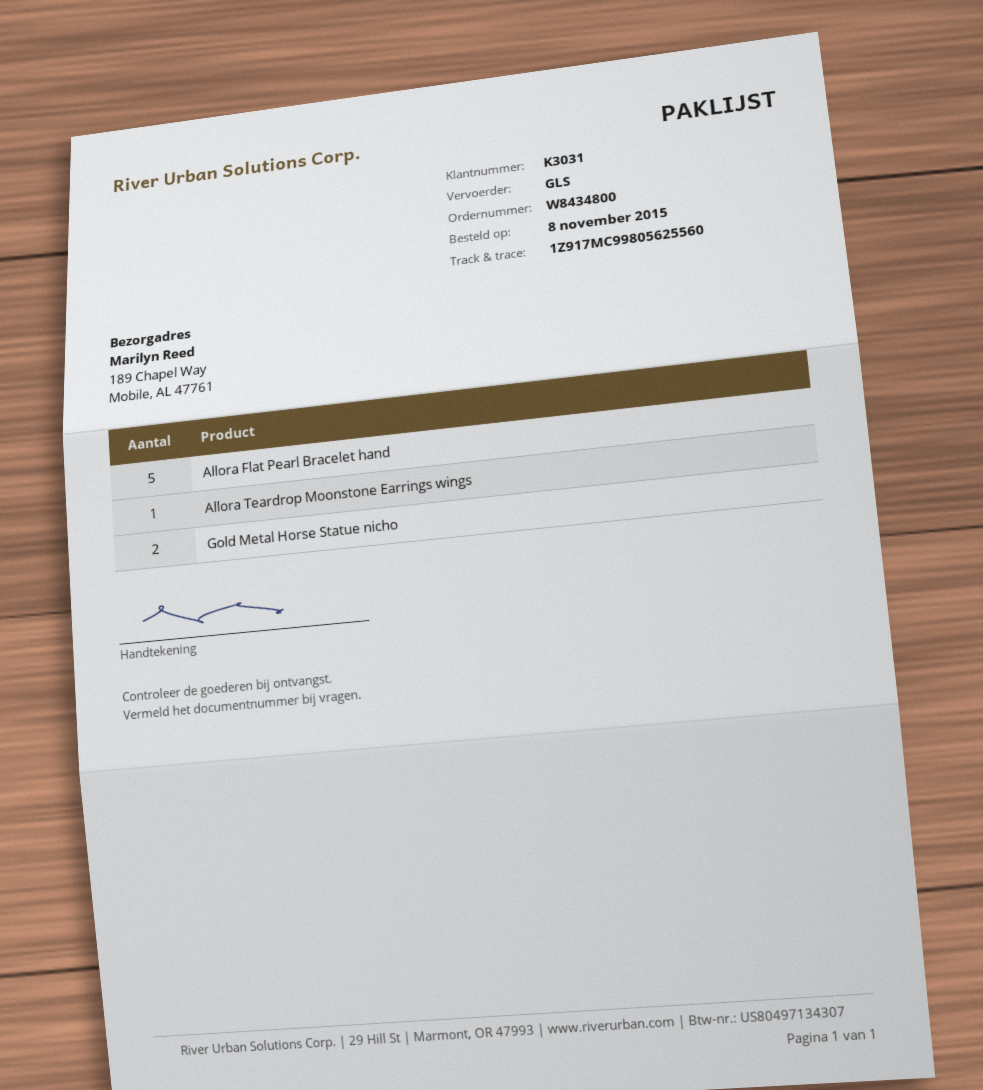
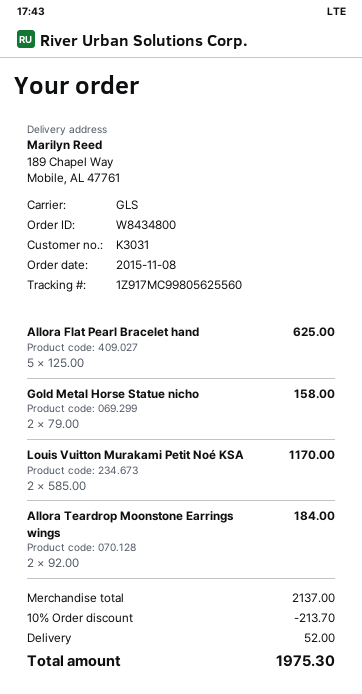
Allora Teardrop Moonstone Earrings wings: 1 -> 2
Louis Vuitton Murakami Petit Noé KSA: none -> 2

